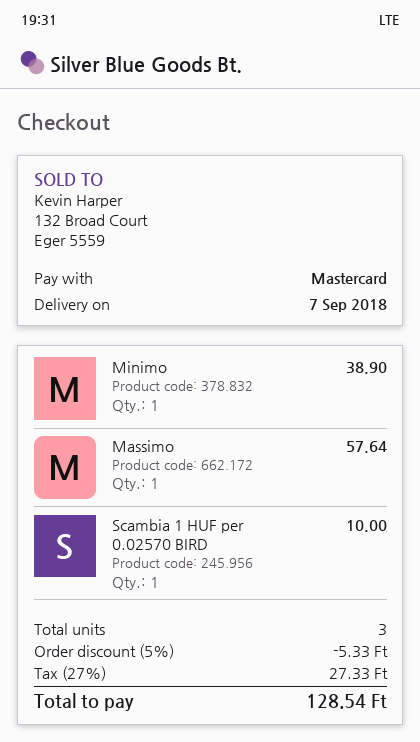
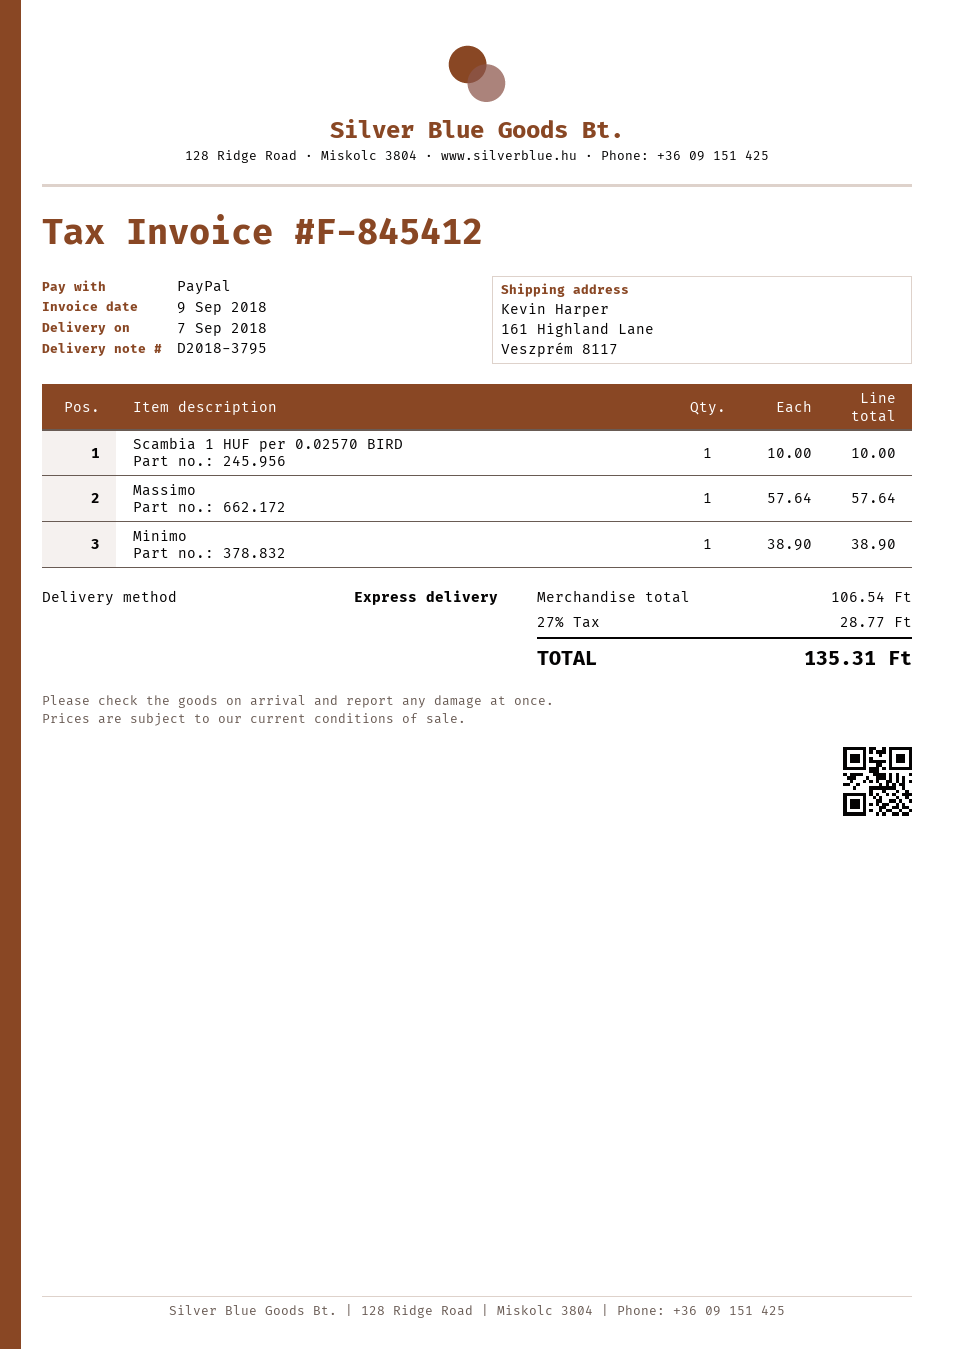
payment method: Mastercard -> PayPal
discount: 5% = 5.33 -> none
tax: 27% = 27.33 -> 27% = 28.77
total: 128.54 -> 135.31

